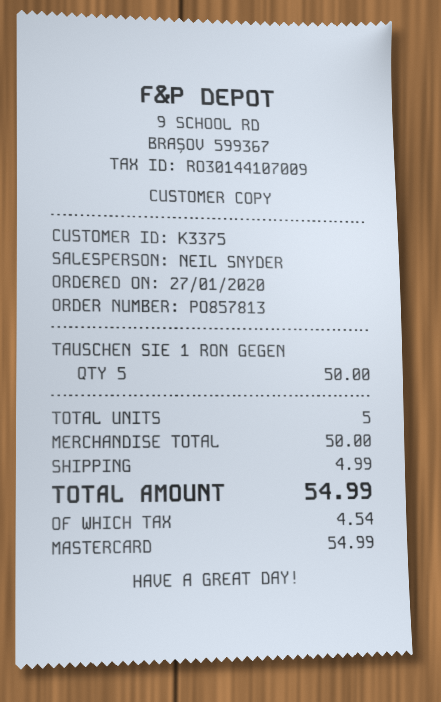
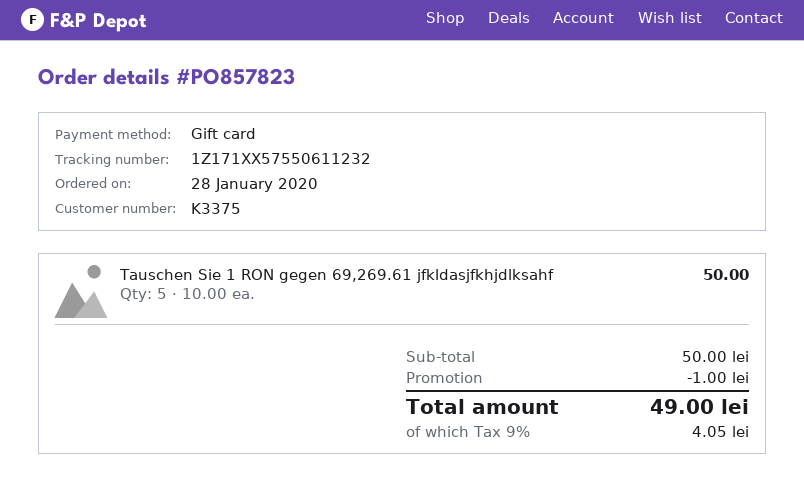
order number: PO857813 -> PO857823
order date: 2020-01-27 -> 2020-01-28
payment method: Mastercard -> gift card
discount: none -> 1.00
shipping: 4.99 -> none
tax: 4.54 -> 4.05
total: 54.99 -> 49.00

